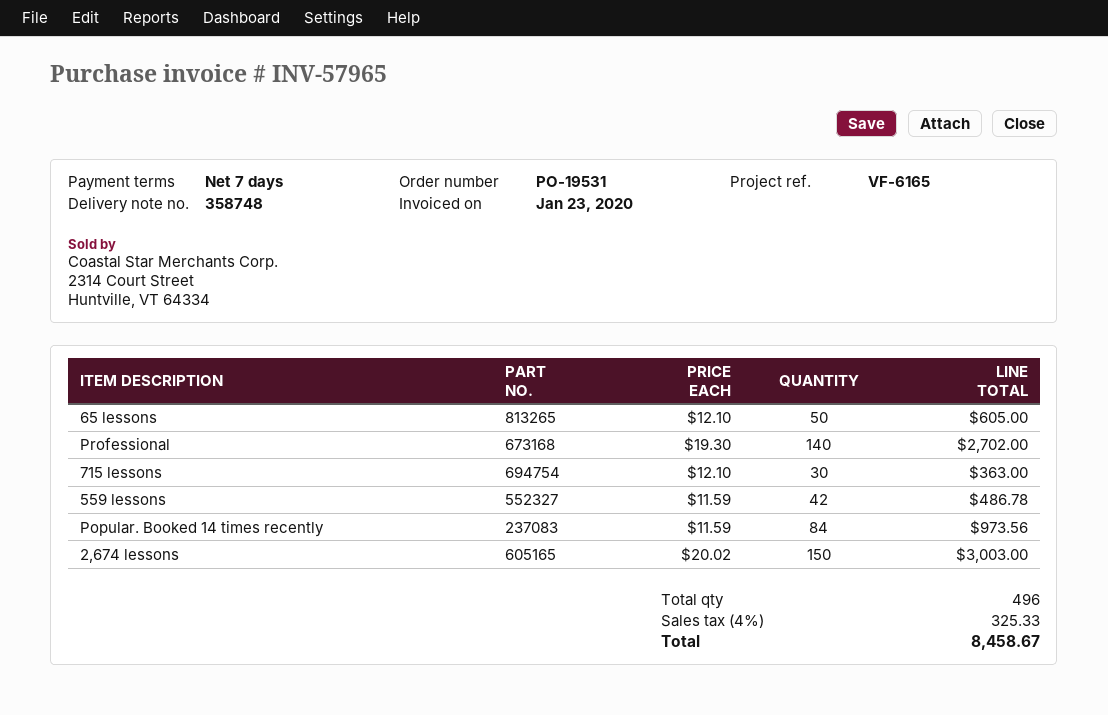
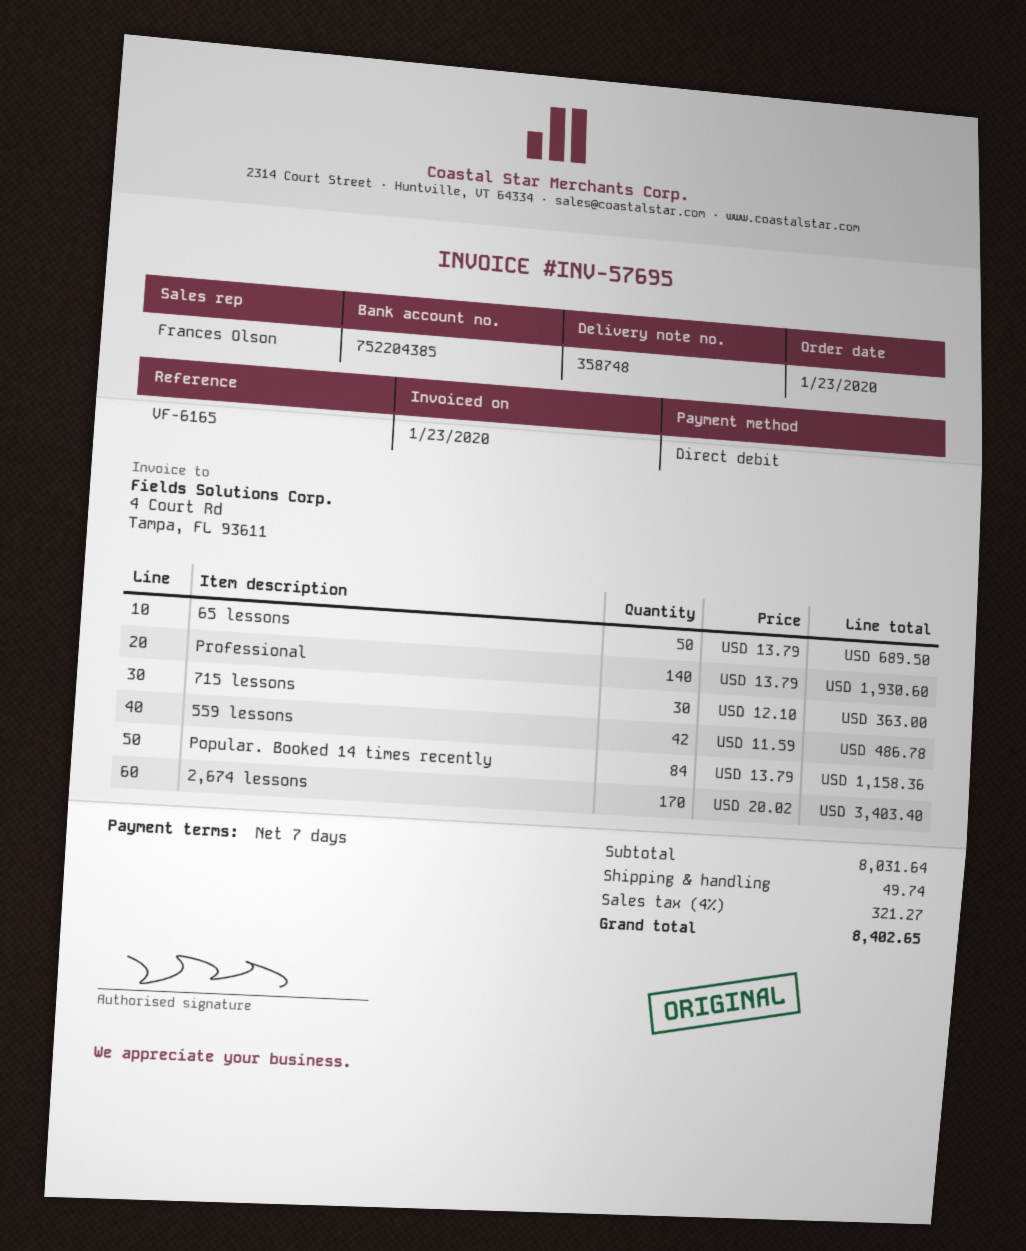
invoice number: INV-57965 -> INV-57695
65 lessons: 50 x 12.10 = 605.00 -> 50 x 13.79 = 689.50
Professional: 140 x 19.30 = 2702.00 -> 140 x 13.79 = 1930.60
Popular. Booked 14 times recently: 84 x 11.59 = 973.56 -> 84 x 13.79 = 1158.36
2,674 lessons: 150 x 20.02 = 3003.00 -> 170 x 20.02 = 3403.40
shipping: none -> 49.74
tax: 4% = 325.33 -> 4% = 321.27
total: 8458.67 -> 8402.65

